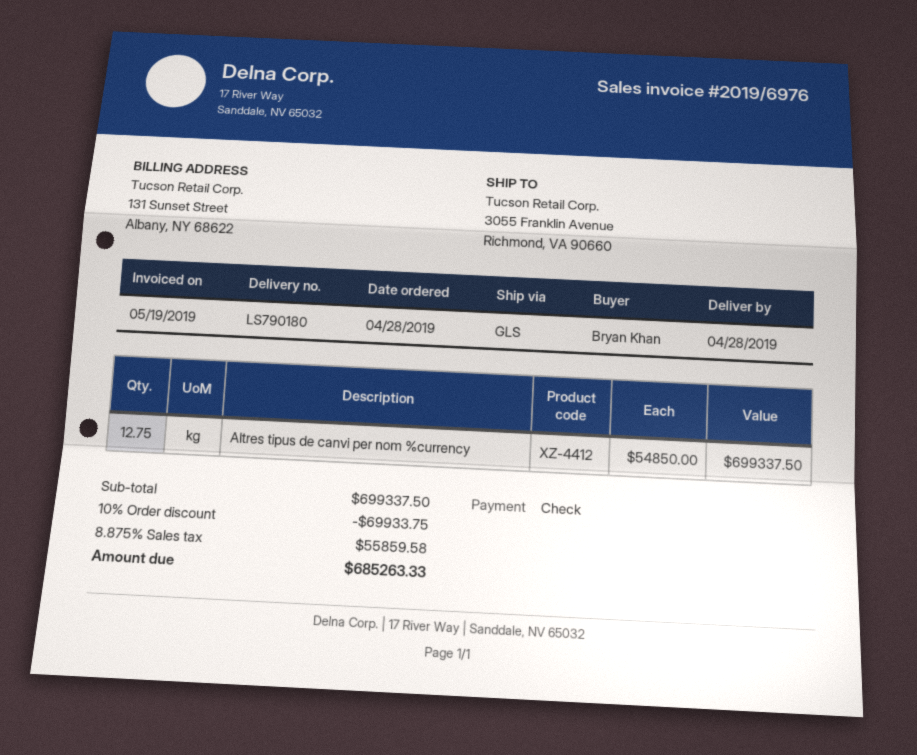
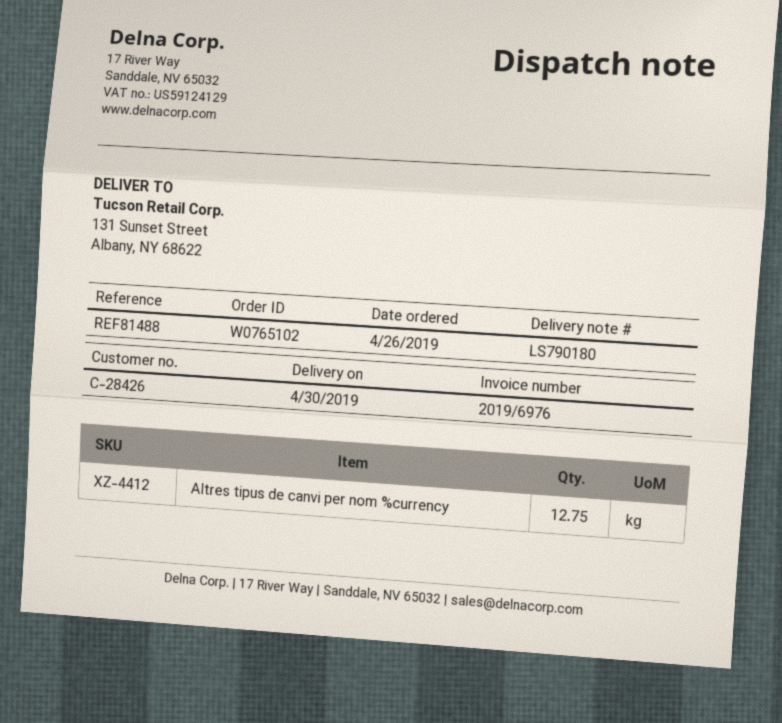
order date: 2019-04-28 -> 2019-04-26
delivery date: 2019-04-28 -> 2019-04-30
ship to: 3055 Franklin Avenue, Richmond, VA 90660 -> 131 Sunset Street, Albany, NY 68622

